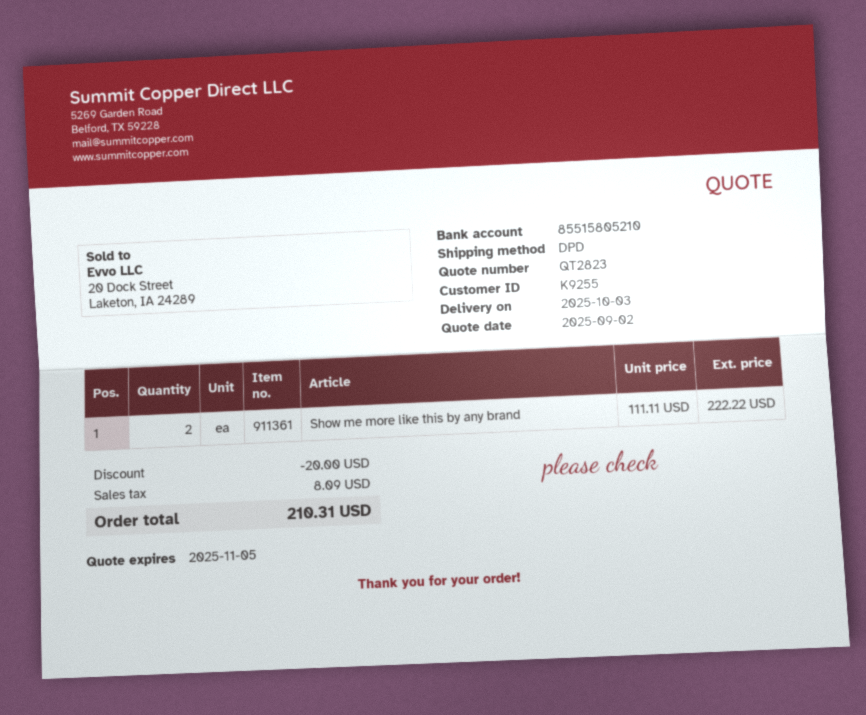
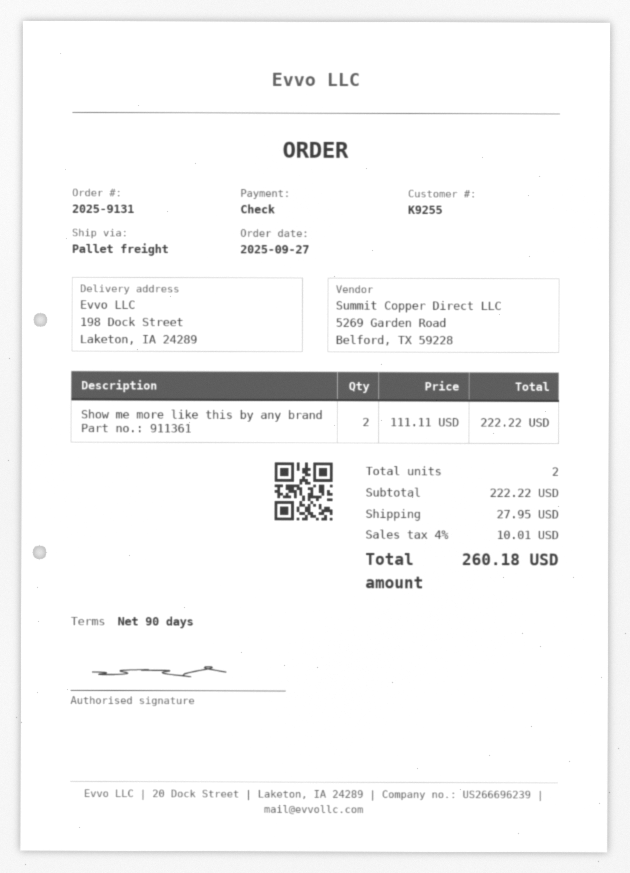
shipping method: DPD -> pallet freight
discount: 20.00 -> none
shipping: none -> 27.95
tax: 8.09 -> 10.01
total: 210.31 -> 260.18

